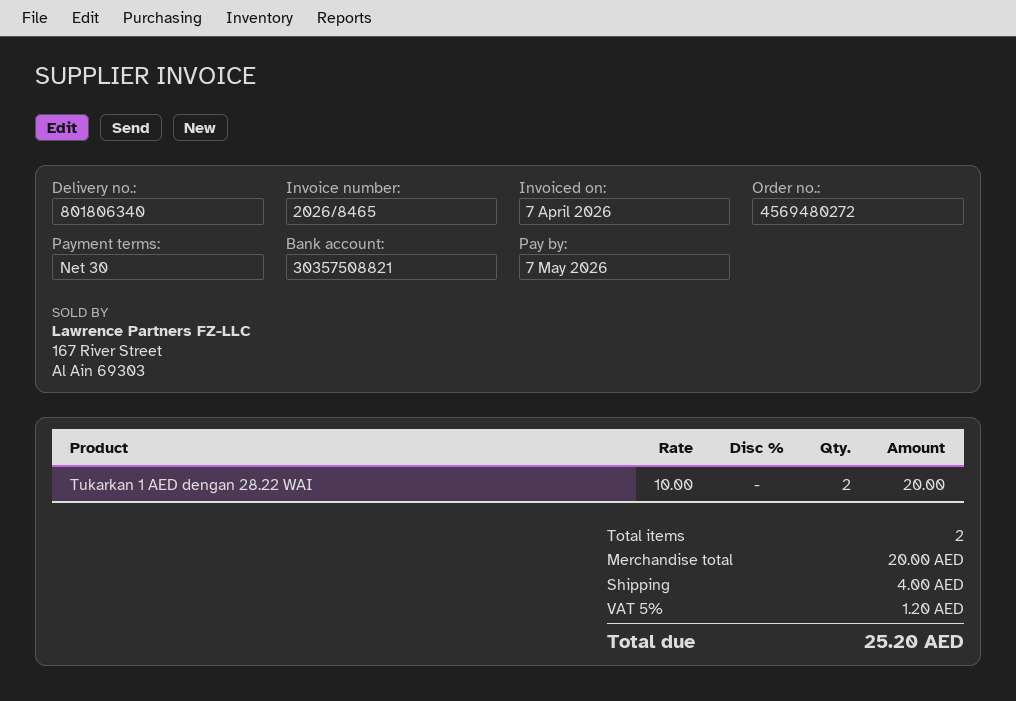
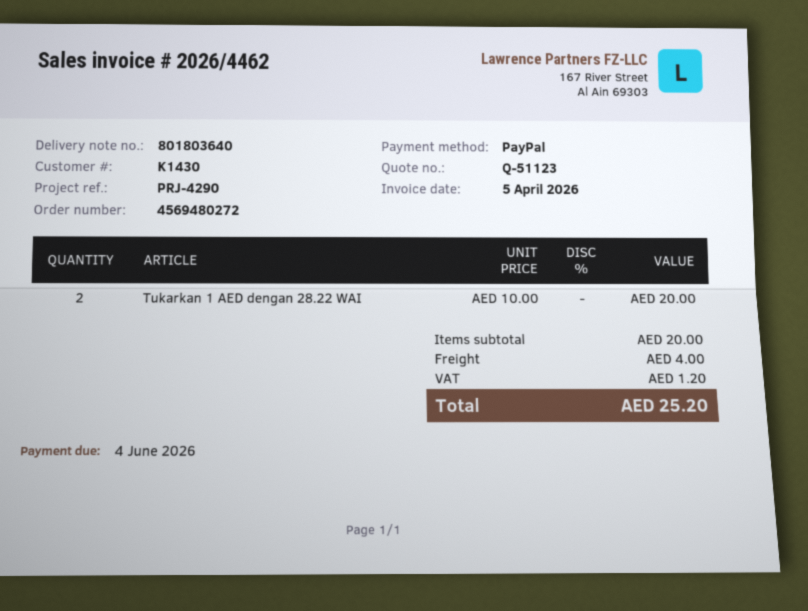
delivery note number: 801806340 -> 801803640
invoice number: 2026/8465 -> 2026/4462
invoice date: 2026-04-07 -> 2026-04-05
due date: 2026-05-07 -> 2026-06-04

